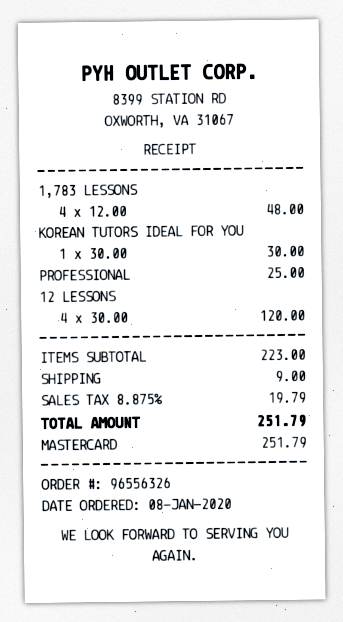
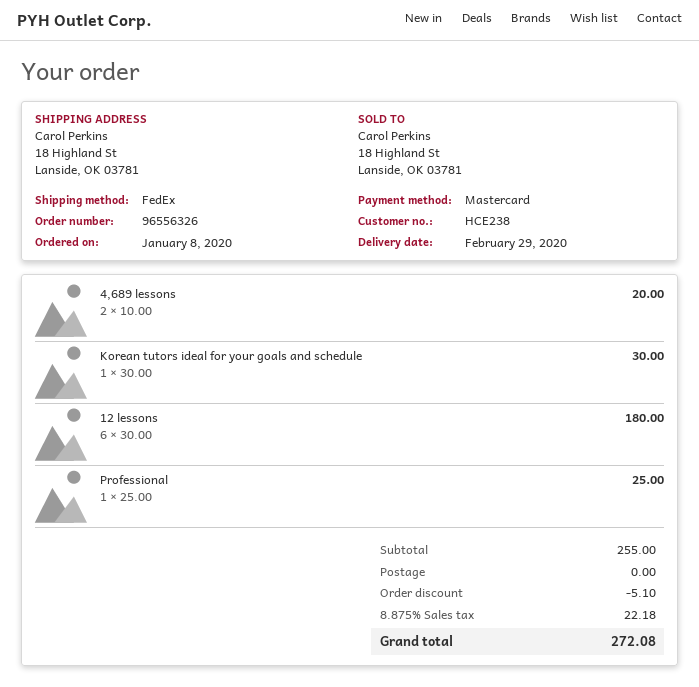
1,783 LESSONS: 4 x 12.00 = 48.00 -> none
12 LESSONS: 4 x 30.00 = 120.00 -> 6 x 30.00 = 180.00
4,689 lessons: none -> 2 x 10.00 = 20.00
subtotal: 223.00 -> 255.00
discount: none -> 5.10
shipping: 9.00 -> 0.00
tax: 8.875% = 19.79 -> 8.875% = 22.18
total: 251.79 -> 272.08

